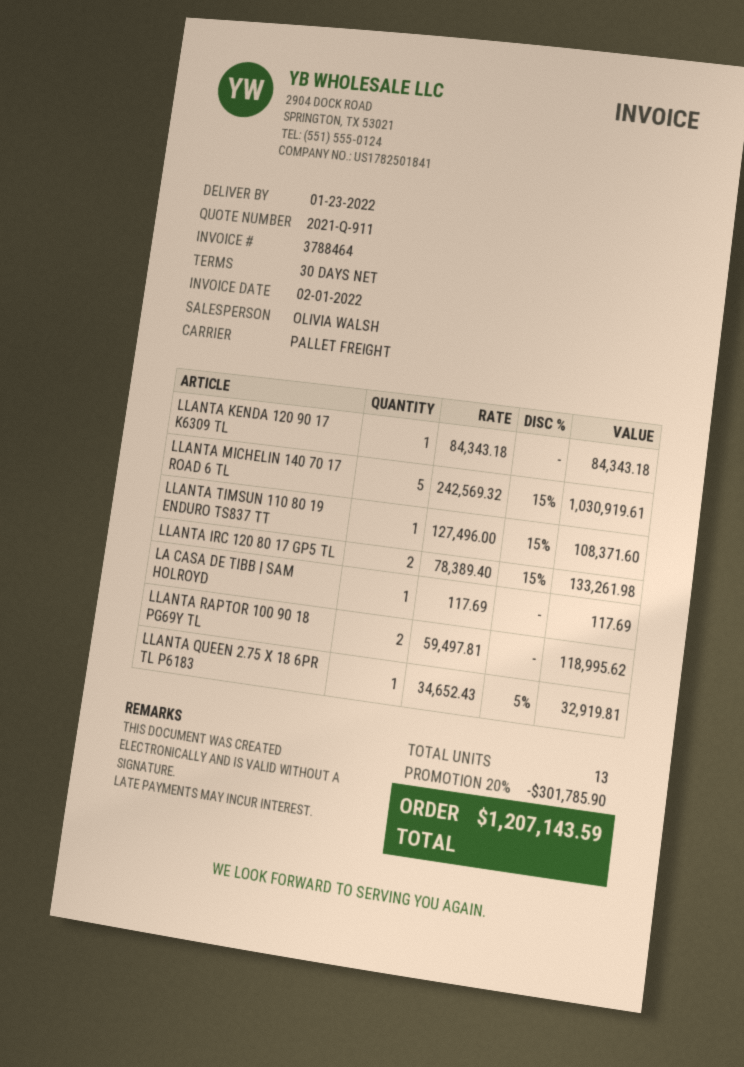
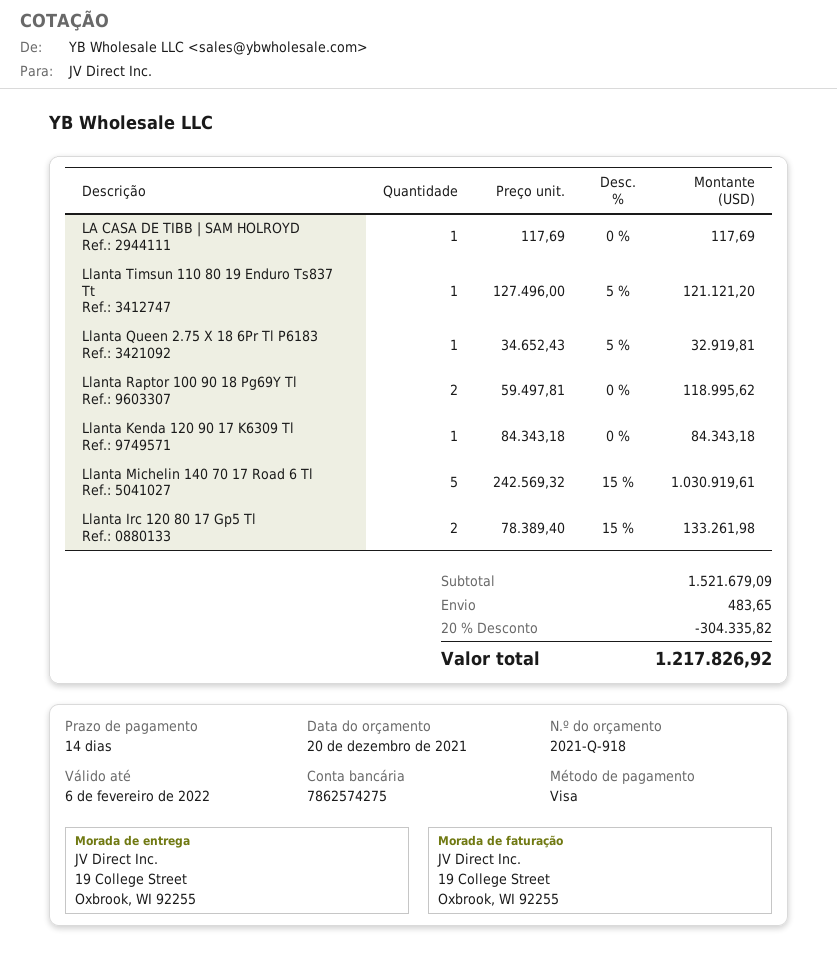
quote number: 2021-Q-911 -> 2021-Q-918
payment terms: 30 days -> 14 days
LLANTA TIMSUN 110 80 19 ENDURO TS837 TT: 1 x 127496.00 - 15% = 108371.60 -> 1 x 127496.00 - 5% = 121121.20
discount: 20% = 301785.90 -> 20% = 304335.82
shipping: none -> 483.65
total: 1207143.59 -> 1217826.92

